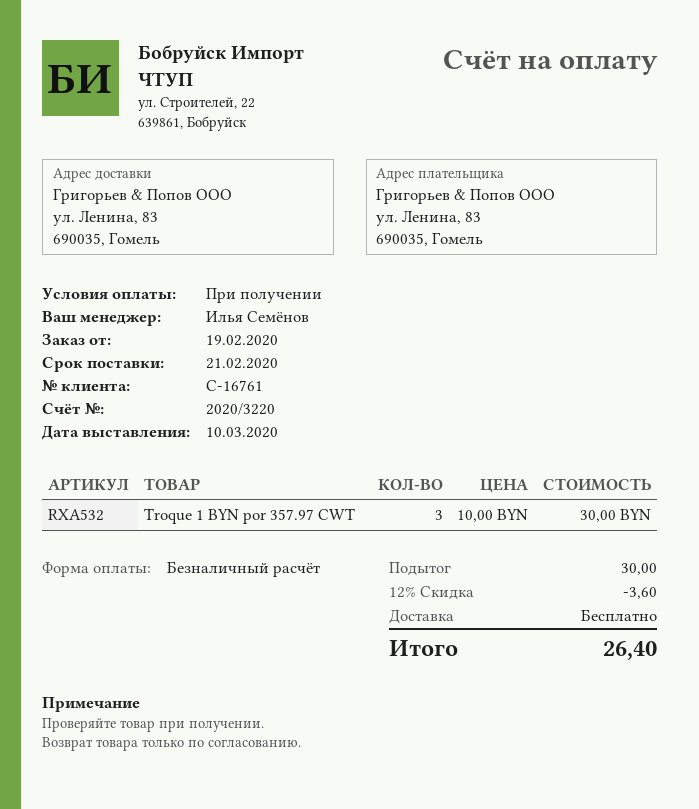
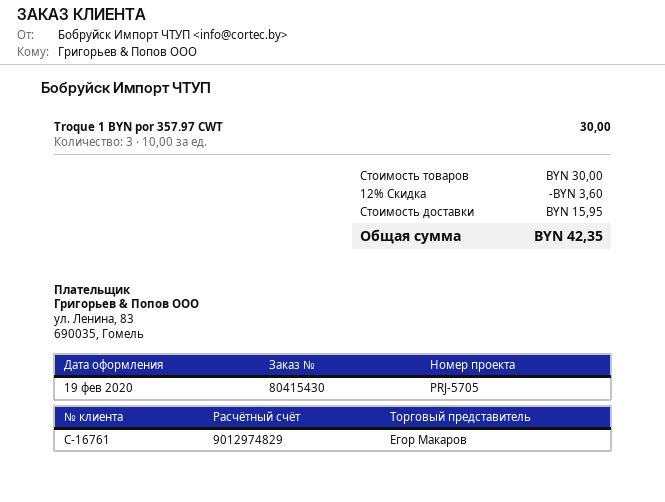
sales rep: Илья Семёнов -> Егор Макаров
shipping: 0.00 -> 15.95
total: 26.40 -> 42.35

